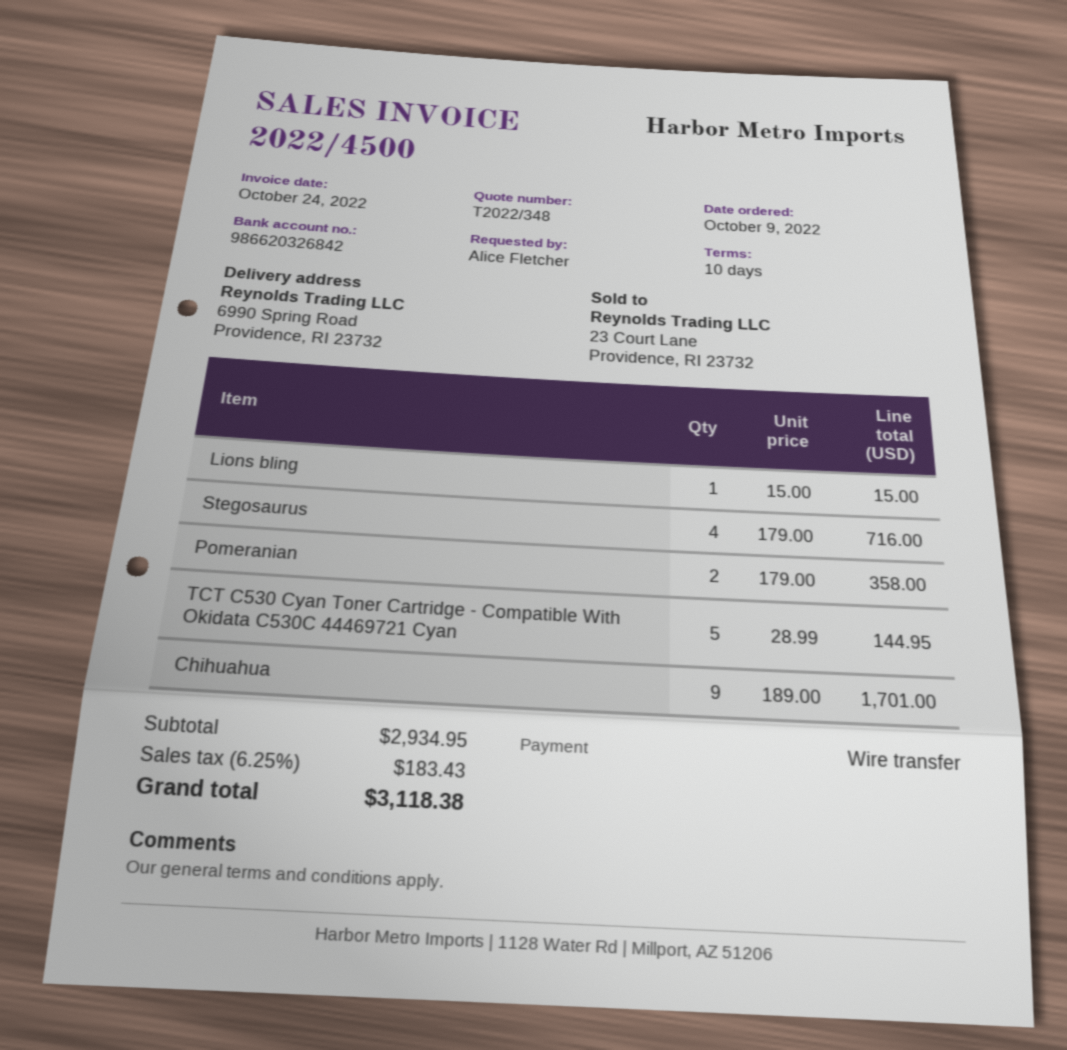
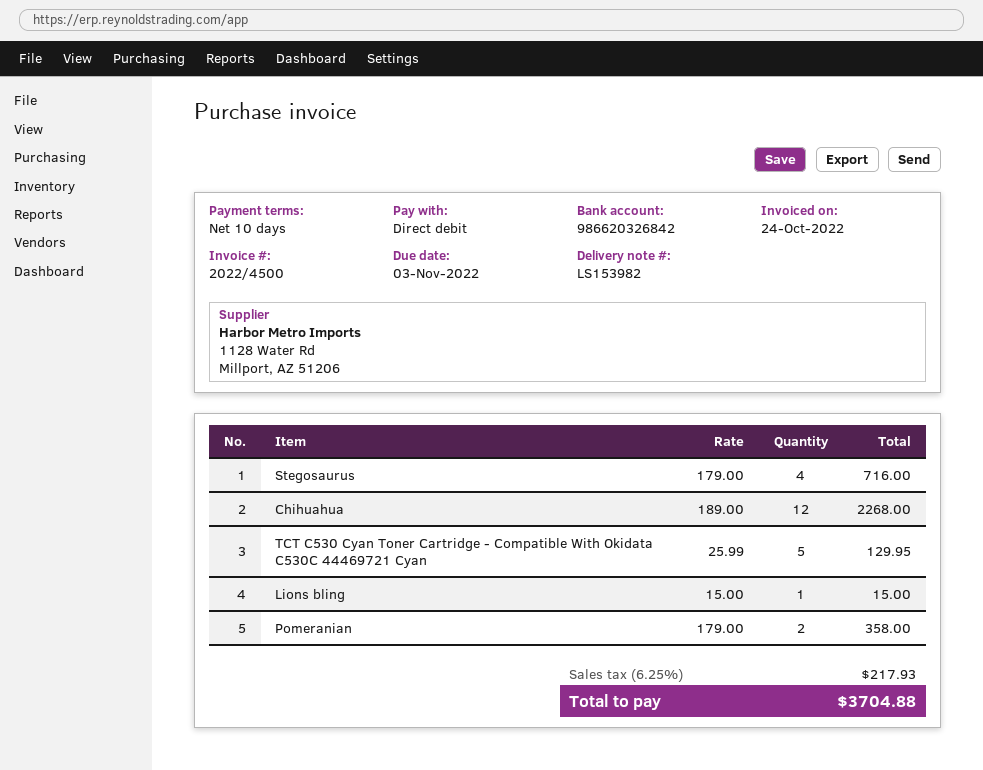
payment method: bank transfer -> direct debit
TCT C530 Cyan Toner Cartridge - Compatible With Okidata C530C 44469721 Cyan: 5 x 28.99 = 144.95 -> 5 x 25.99 = 129.95
Chihuahua: 9 x 189.00 = 1701.00 -> 12 x 189.00 = 2268.00
tax: 6.25% = 183.43 -> 6.25% = 217.93
total: 3118.38 -> 3704.88

